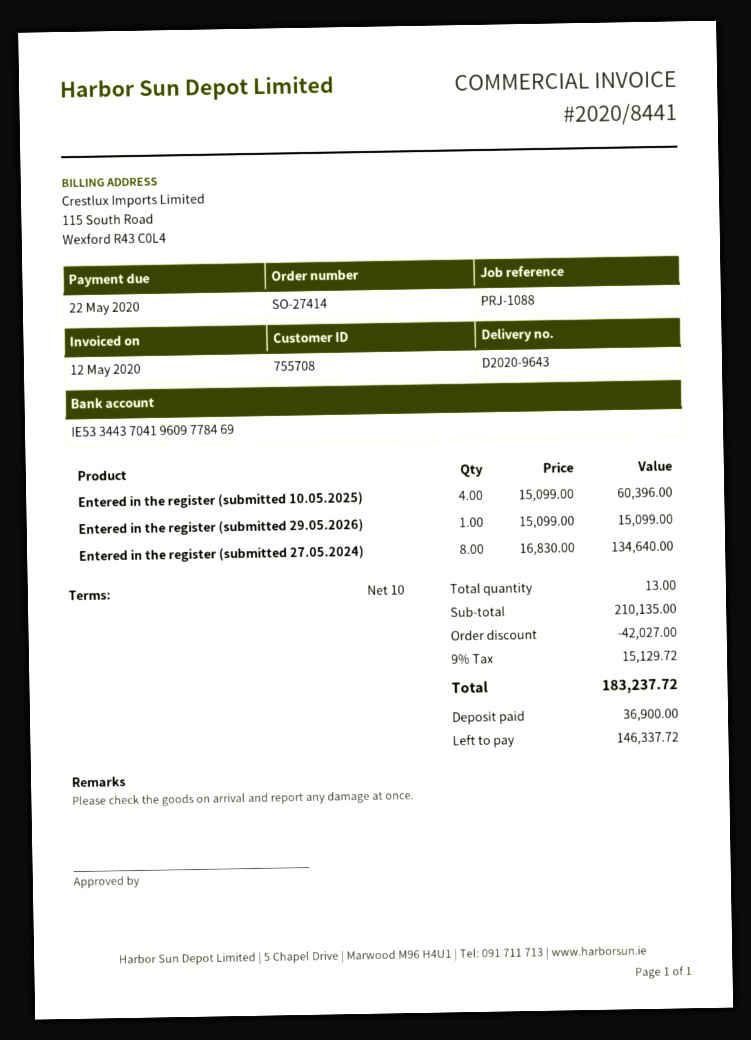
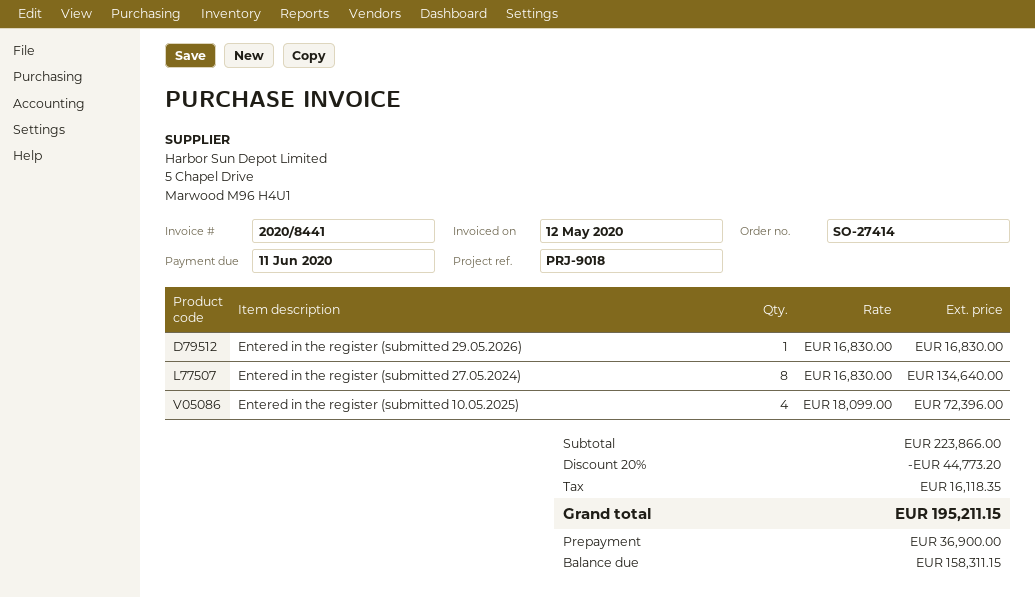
due date: 2020-05-22 -> 2020-06-11
reference: PRJ-1088 -> PRJ-9018
Entered in the register (submitted 10.05.2025): 4 x 15099.00 = 60396.00 -> 4 x 18099.00 = 72396.00
Entered in the register (submitted 29.05.2026): 1 x 15099.00 = 15099.00 -> 1 x 16830.00 = 16830.00
subtotal: 210135.00 -> 223866.00
discount: 42027.00 -> 44773.20
tax: 15129.72 -> 16118.35
total: 183237.72 -> 195211.15
balance: 146337.72 -> 158311.15

